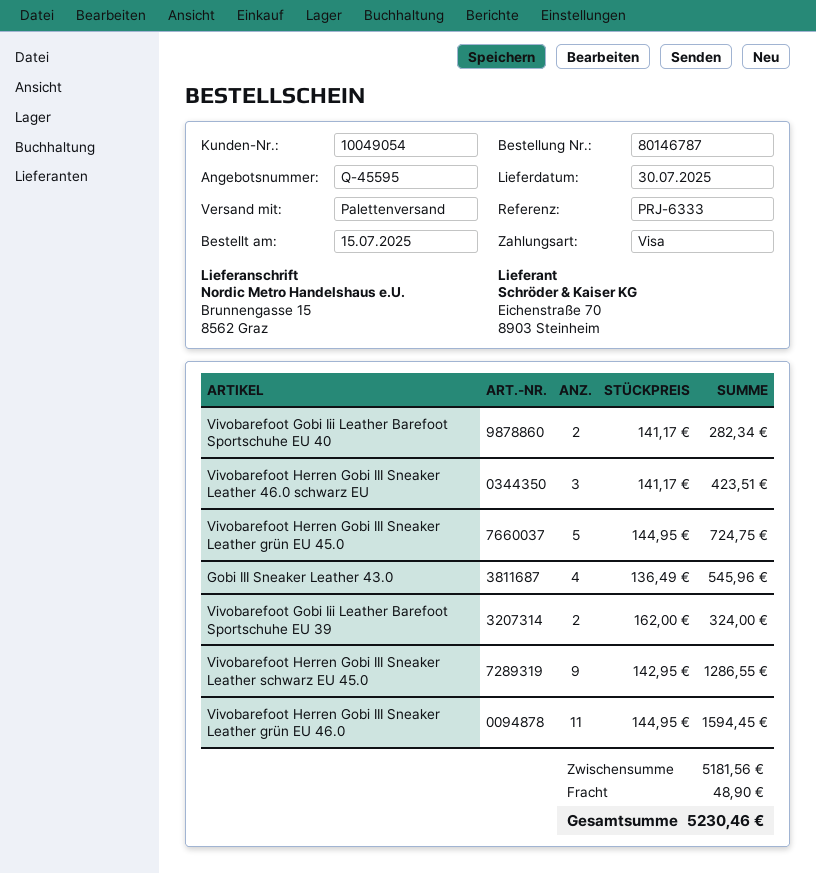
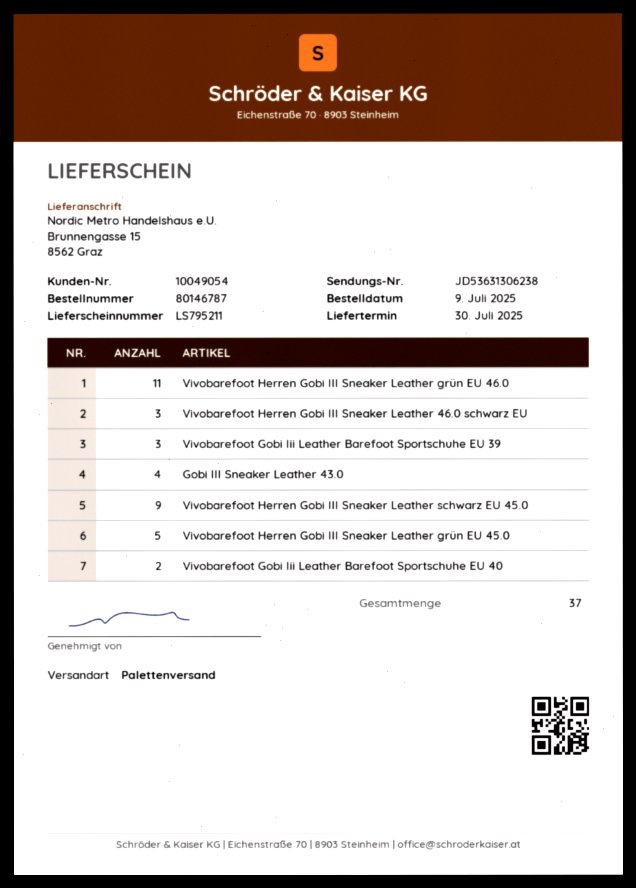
order date: 2025-07-15 -> 2025-07-09
Vivobarefoot Gobi Iii Leather Barefoot Sportschuhe EU 39: 2 -> 3

